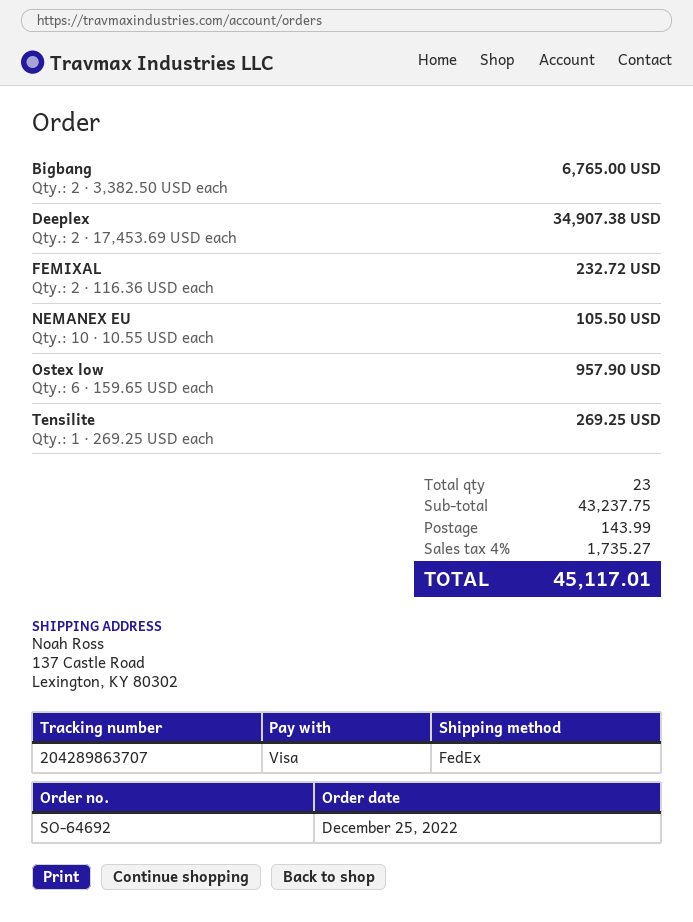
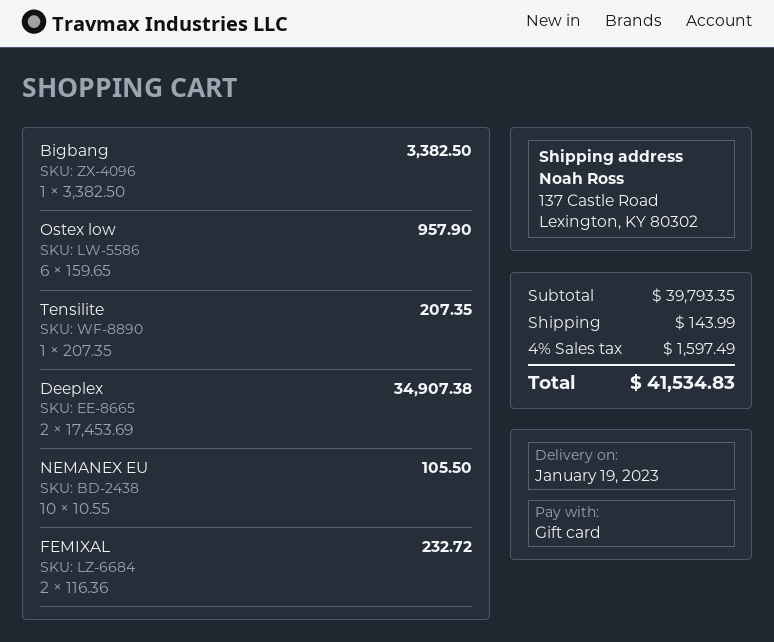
payment method: Visa -> gift card
Bigbang: 2 x 3382.50 = 6765.00 -> 1 x 3382.50 = 3382.50
Tensilite: 1 x 269.25 = 269.25 -> 1 x 207.35 = 207.35
subtotal: 43237.75 -> 39793.35
tax: 4% = 1735.27 -> 4% = 1597.49
total: 45117.01 -> 41534.83

